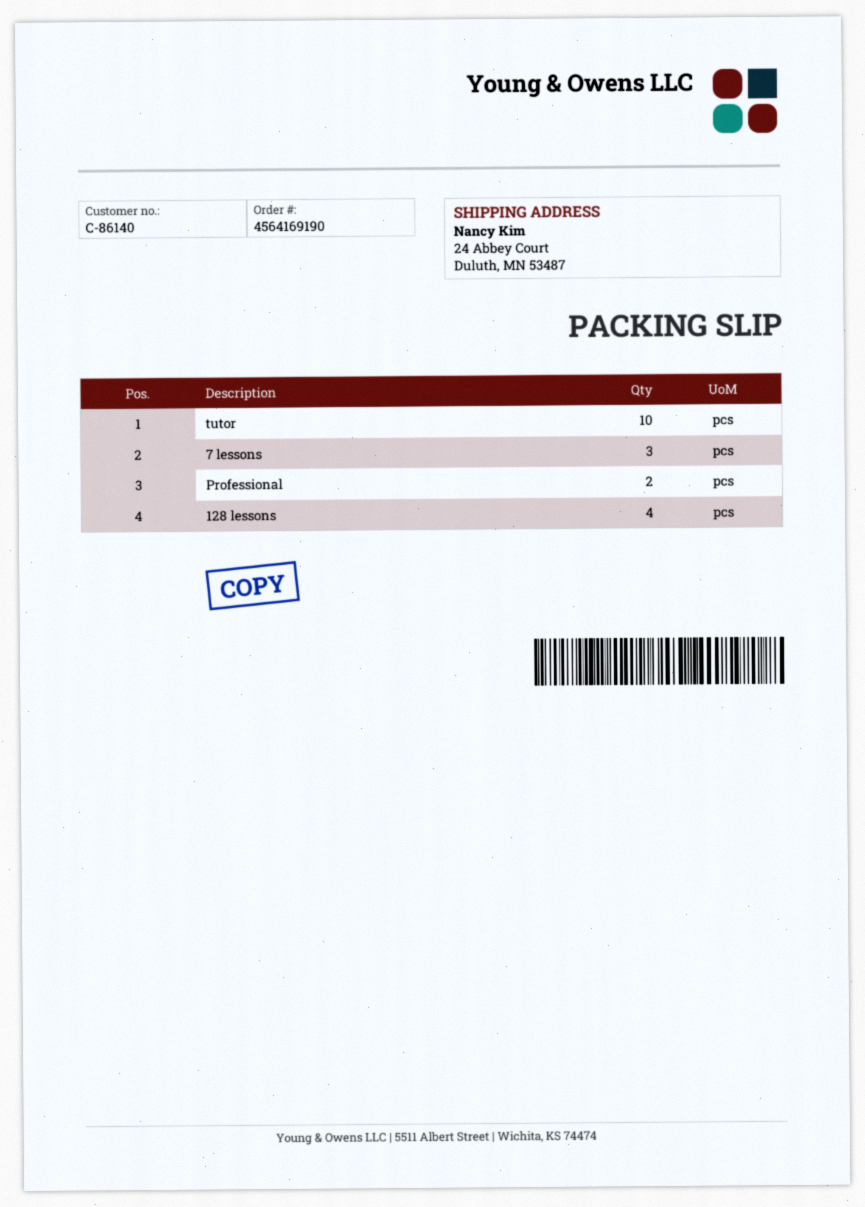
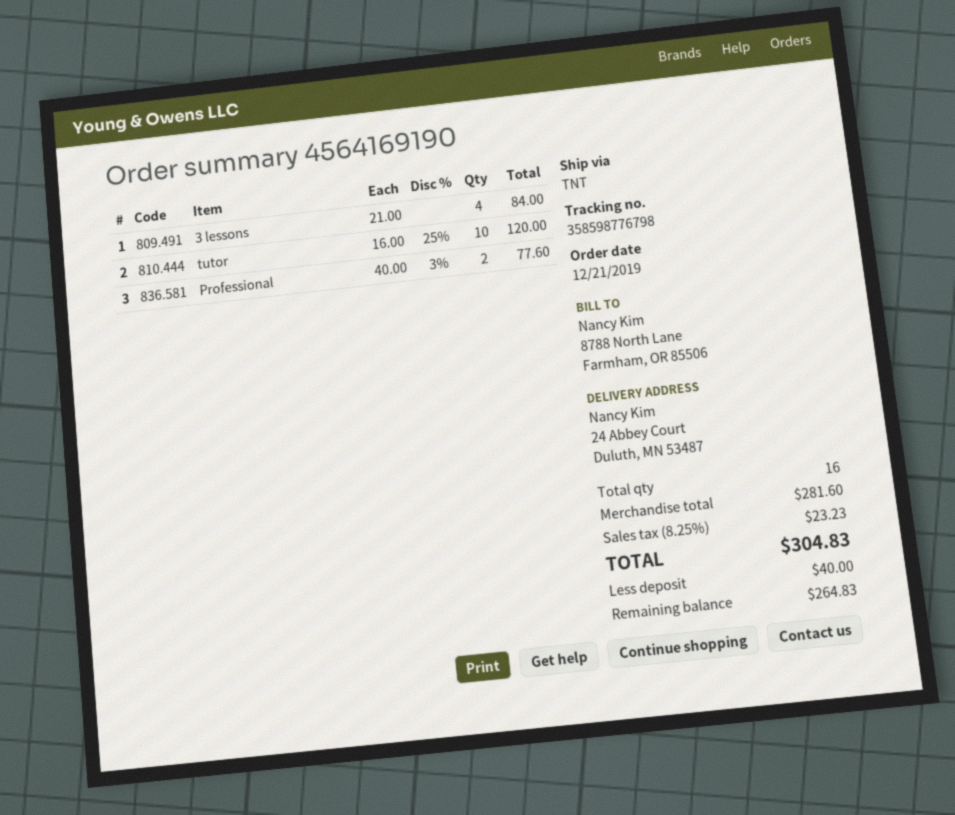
7 lessons: 3 -> none
128 lessons: 4 -> none
3 lessons: none -> 4

